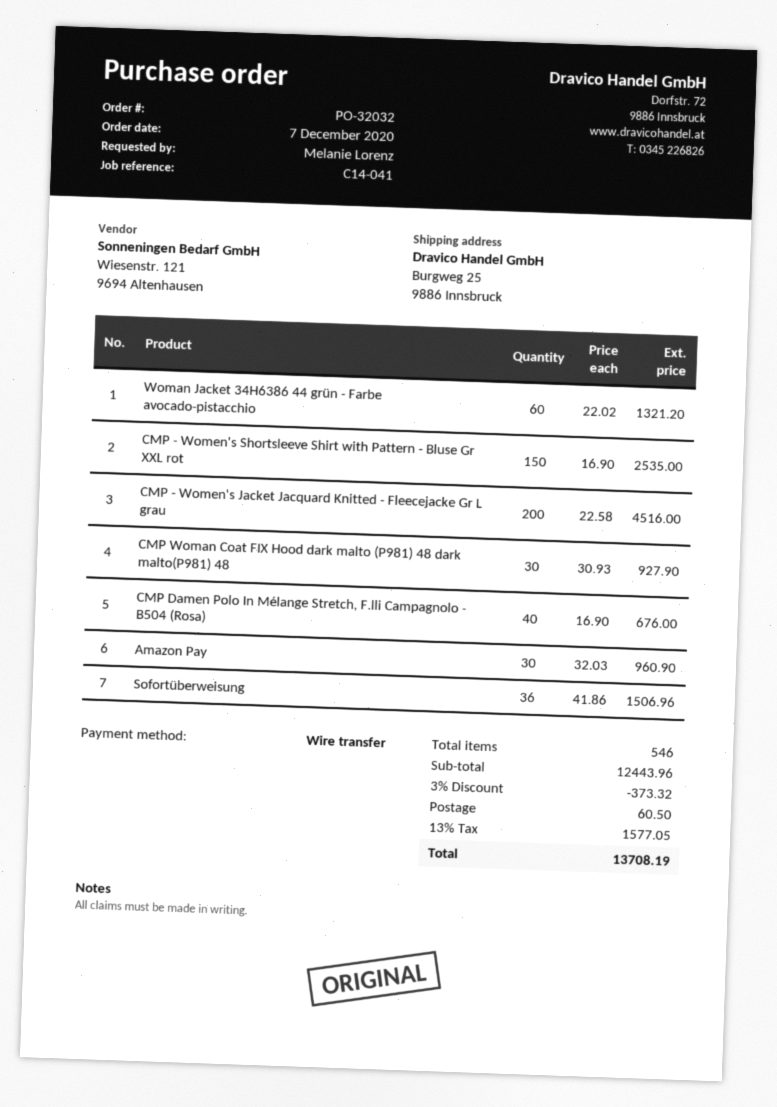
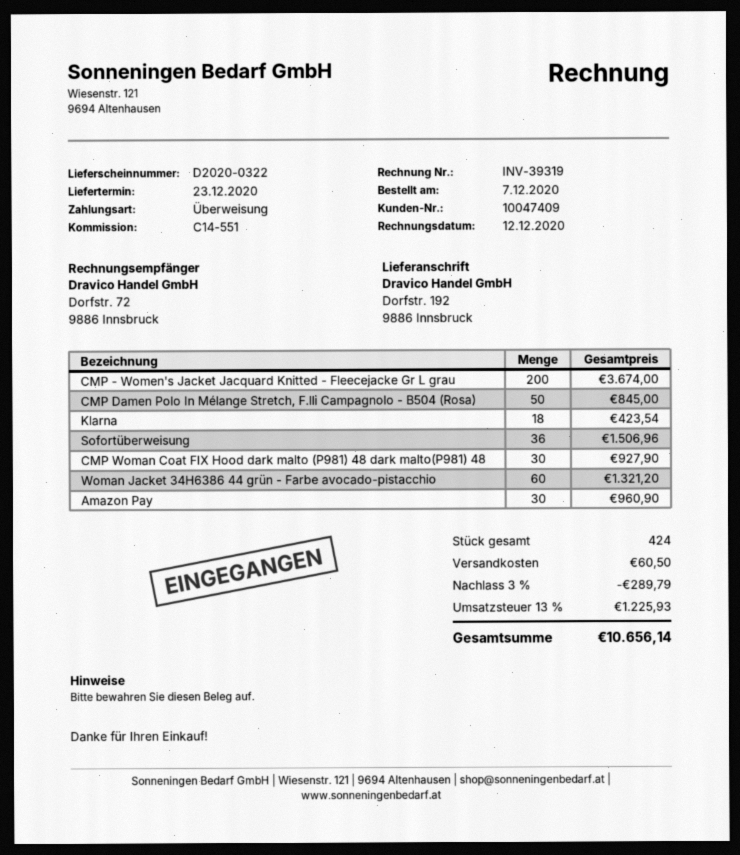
reference: C14-041 -> C14-551
ship to: Burgweg 25, 9886 Innsbruck -> Dorfstr. 192, 9886 Innsbruck
CMP - Women's Shortsleeve Shirt with Pattern - Bluse Gr XXL rot: 150 for 2535.00 -> none
CMP - Women's Jacket Jacquard Knitted - Fleecejacke Gr L grau: 200 for 4516.00 -> 200 for 3674.00
CMP Damen Polo In Mélange Stretch, F.lli Campagnolo - B504 (Rosa): 40 for 676.00 -> 50 for 845.00
Klarna: none -> 18 for 423.54
total quantity: 546 -> 424
discount: 3% = 373.32 -> 3% = 289.79
tax: 13% = 1577.05 -> 13% = 1225.93
total: 13708.19 -> 10656.14

